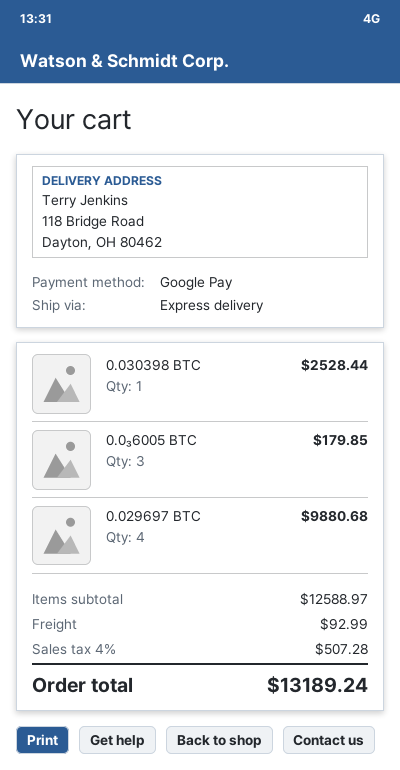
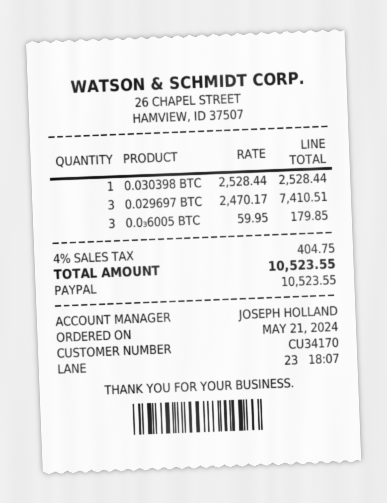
payment method: Google Pay -> PayPal
0.029697 BTC: 4 for 9880.68 -> 3 for 7410.51
shipping: 92.99 -> none
tax: 4% = 507.28 -> 4% = 404.75
total: 13189.24 -> 10523.55

